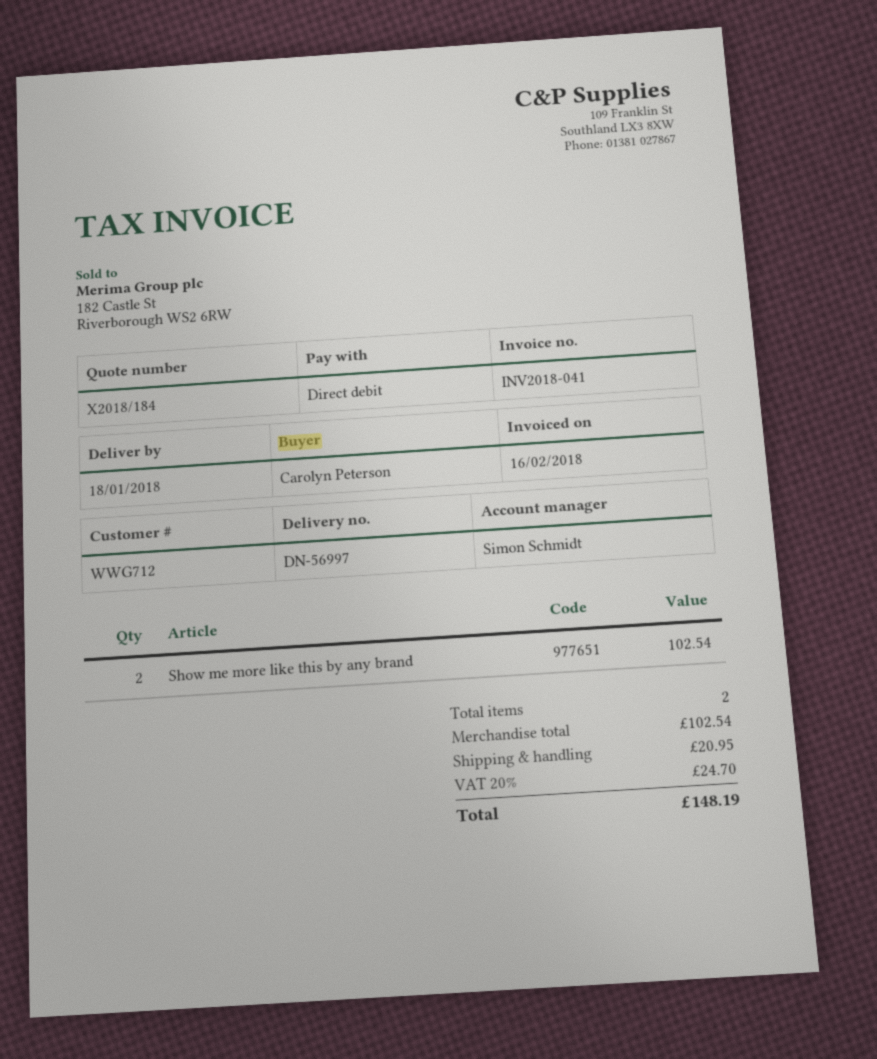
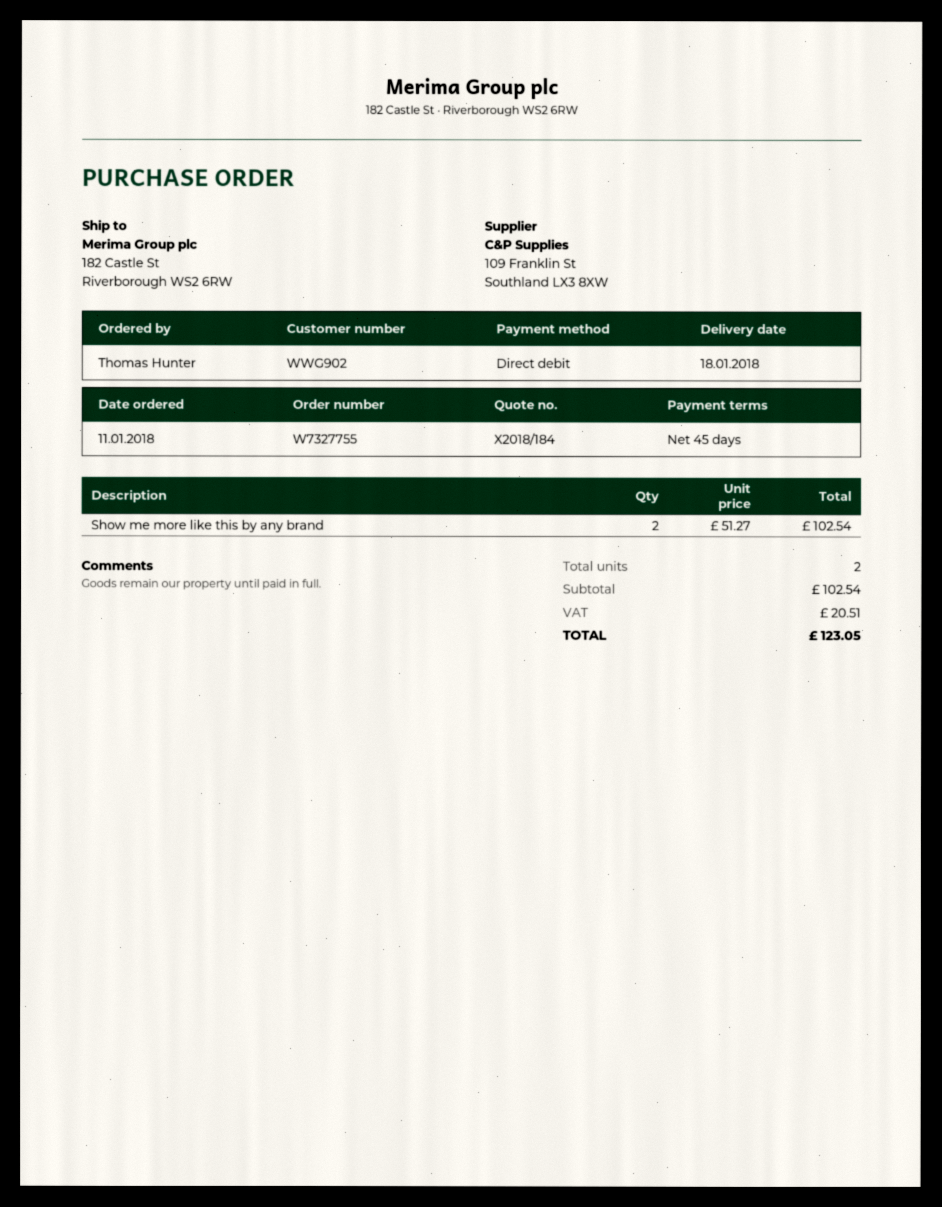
customer number: WWG712 -> WWG902
ordered by: Carolyn Peterson -> Thomas Hunter
shipping: 20.95 -> none
tax: 24.70 -> 20.51
total: 148.19 -> 123.05

